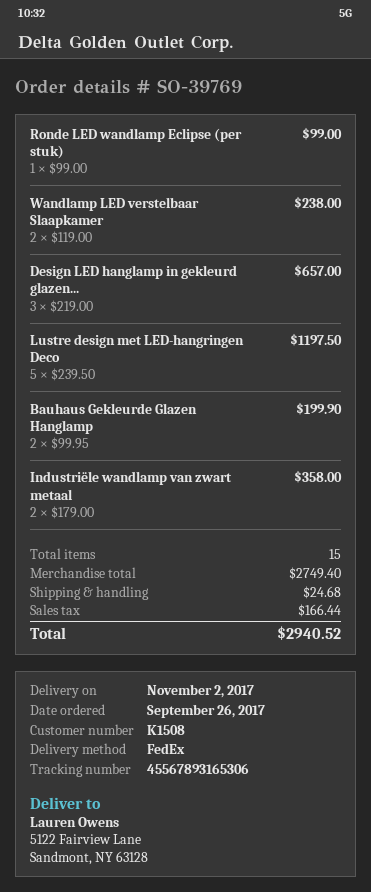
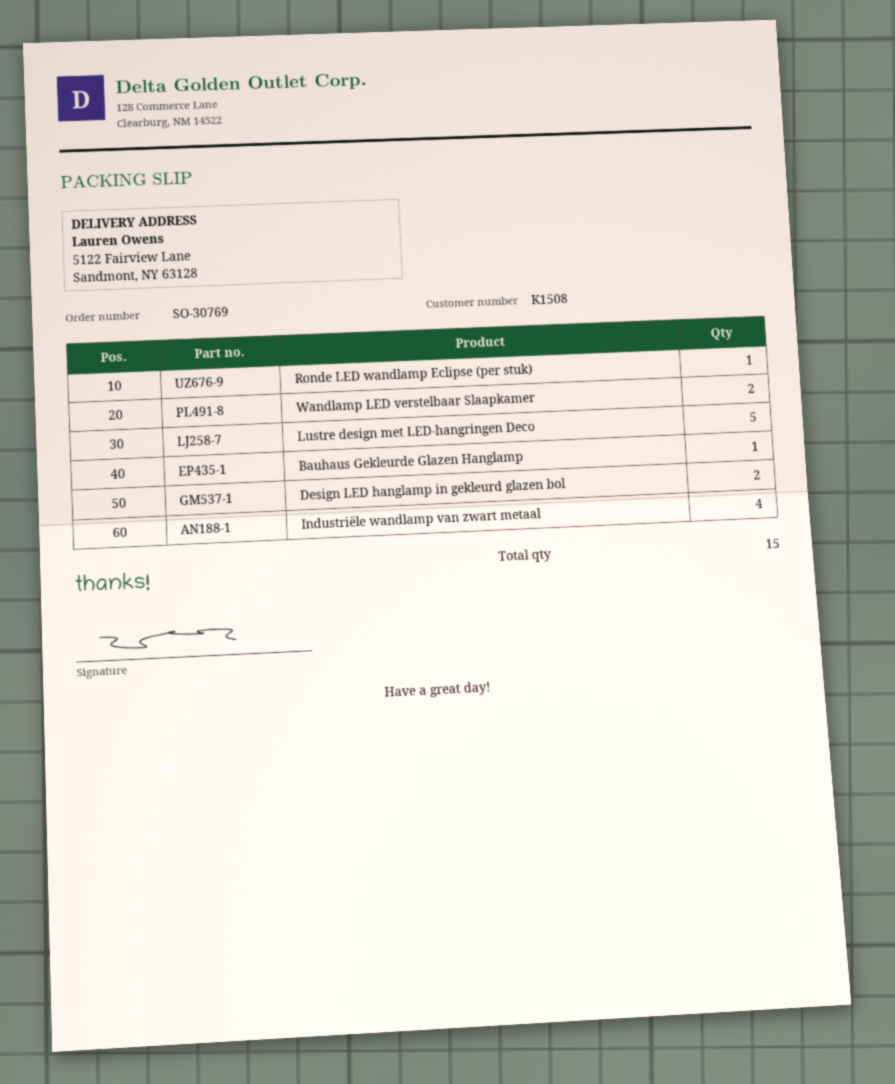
order number: SO-39769 -> SO-30769
Design LED hanglamp in gekleurd glazen...: 3 -> 2
Bauhaus Gekleurde Glazen Hanglamp: 2 -> 1
Industriële wandlamp van zwart metaal: 2 -> 4

